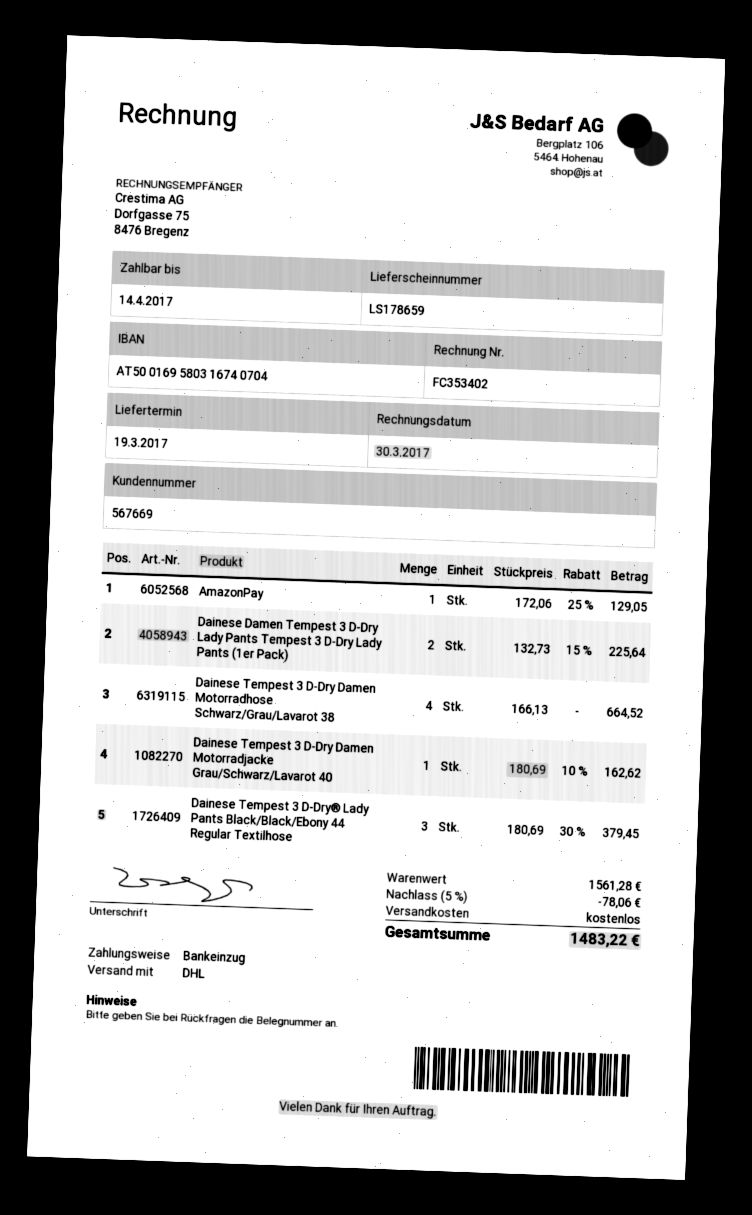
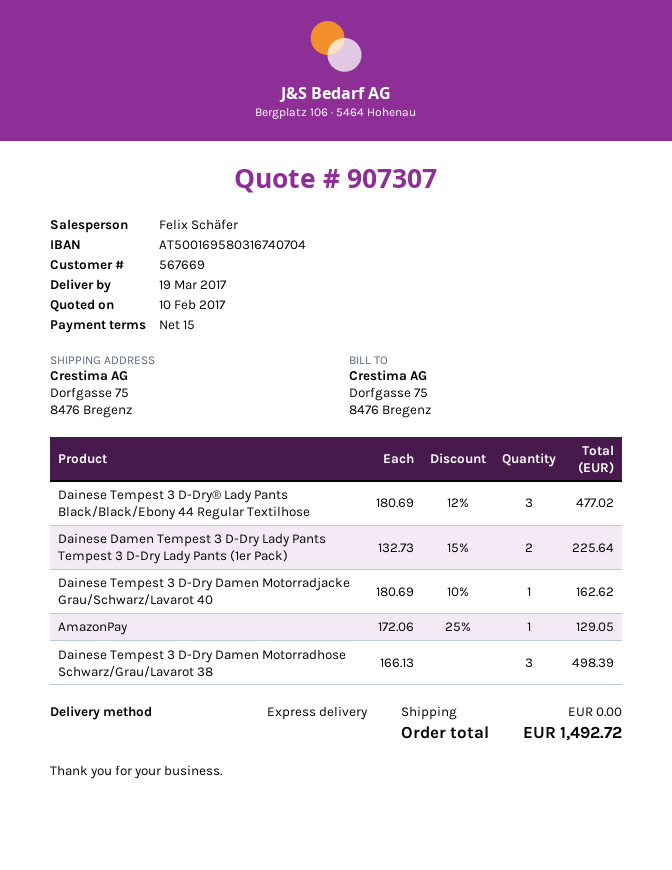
shipping method: DHL -> express
Dainese Tempest 3 D-Dry Damen Motorradhose Schwarz/Grau/Lavarot 38: 4 x 166.13 = 664.52 -> 3 x 166.13 = 498.39
Dainese Tempest 3 D-Dry® Lady Pants Black/Black/Ebony 44 Regular Textilhose: 3 x 180.69 - 30% = 379.45 -> 3 x 180.69 - 12% = 477.02
discount: 5% = 78.06 -> none
total: 1483.22 -> 1492.72

